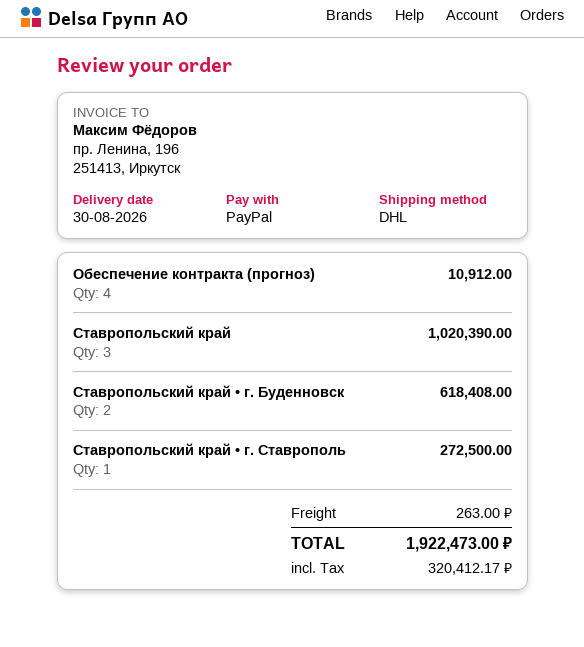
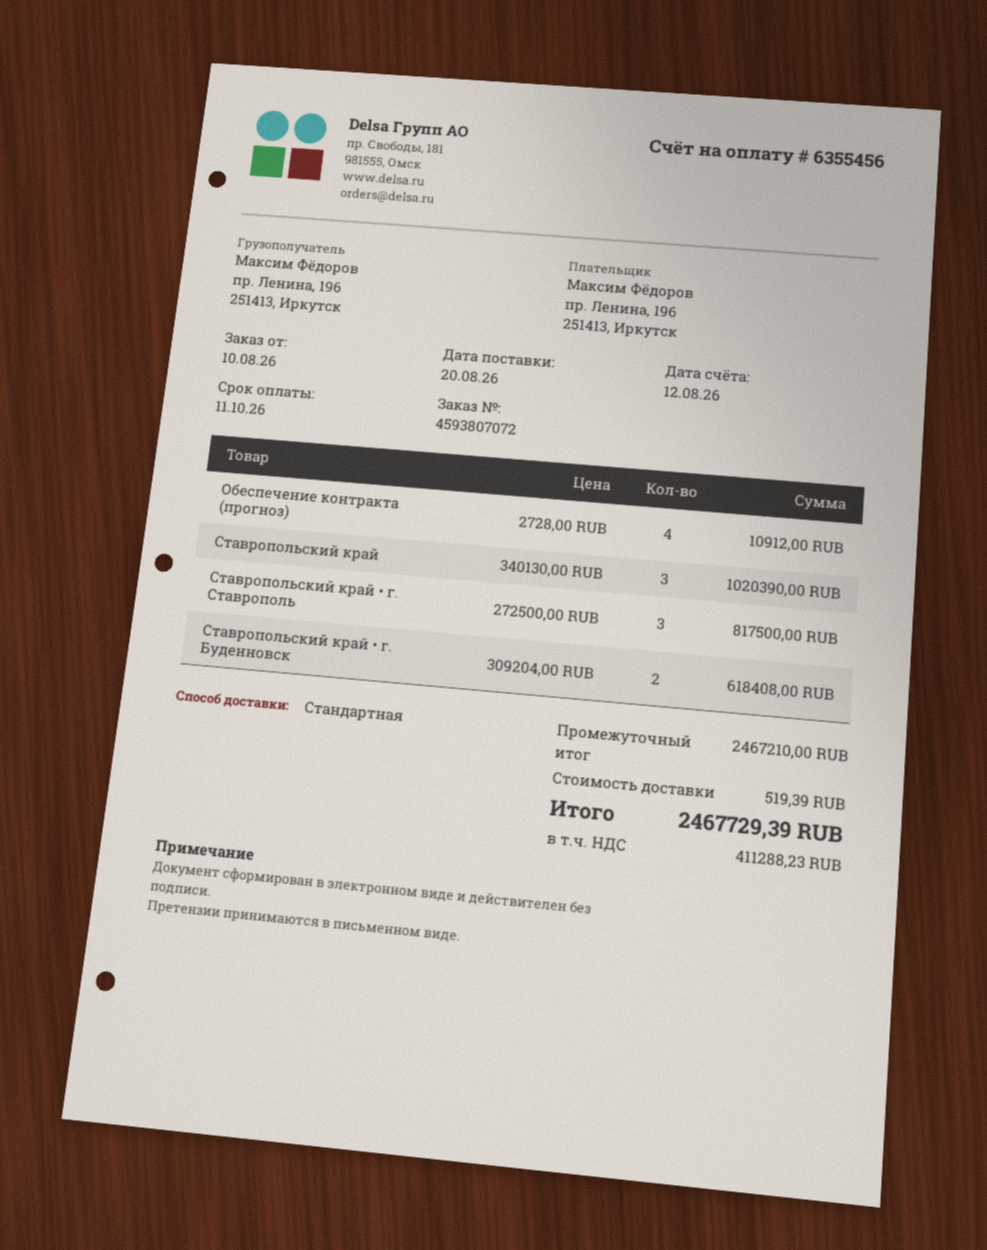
delivery date: 2026-08-30 -> 2026-08-20
shipping method: DHL -> standard
Ставропольский край • г. Ставрополь: 1 for 272500.00 -> 3 for 817500.00
shipping: 263.00 -> 519.39
tax: 320412.17 -> 411288.23
total: 1922473.00 -> 2467729.39

